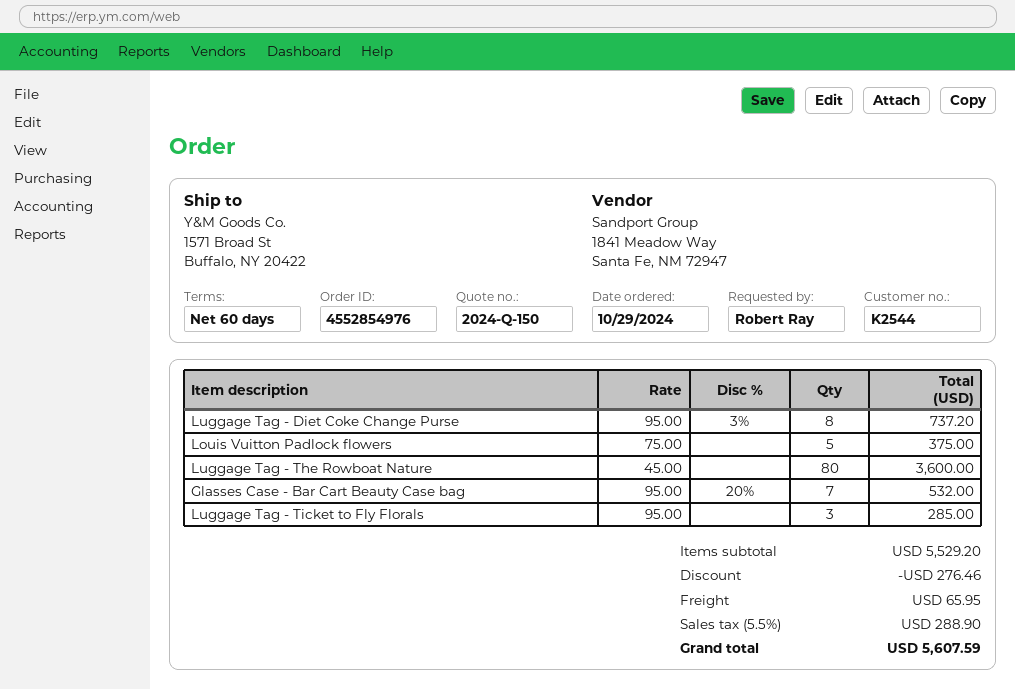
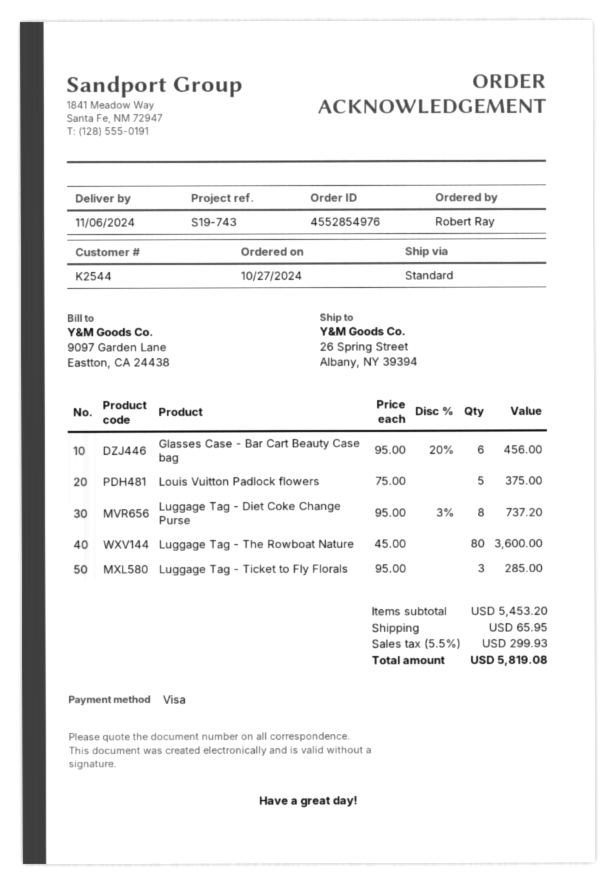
order date: 2024-10-29 -> 2024-10-27
ship to: 1571 Broad St, Buffalo, NY 20422 -> 26 Spring Street, Albany, NY 39394
Glasses Case - Bar Cart Beauty Case bag: 7 x 95.00 - 20% = 532.00 -> 6 x 95.00 - 20% = 456.00
subtotal: 5529.20 -> 5453.20
discount: 276.46 -> none
tax: 5.5% = 288.90 -> 5.5% = 299.93
total: 5607.59 -> 5819.08

